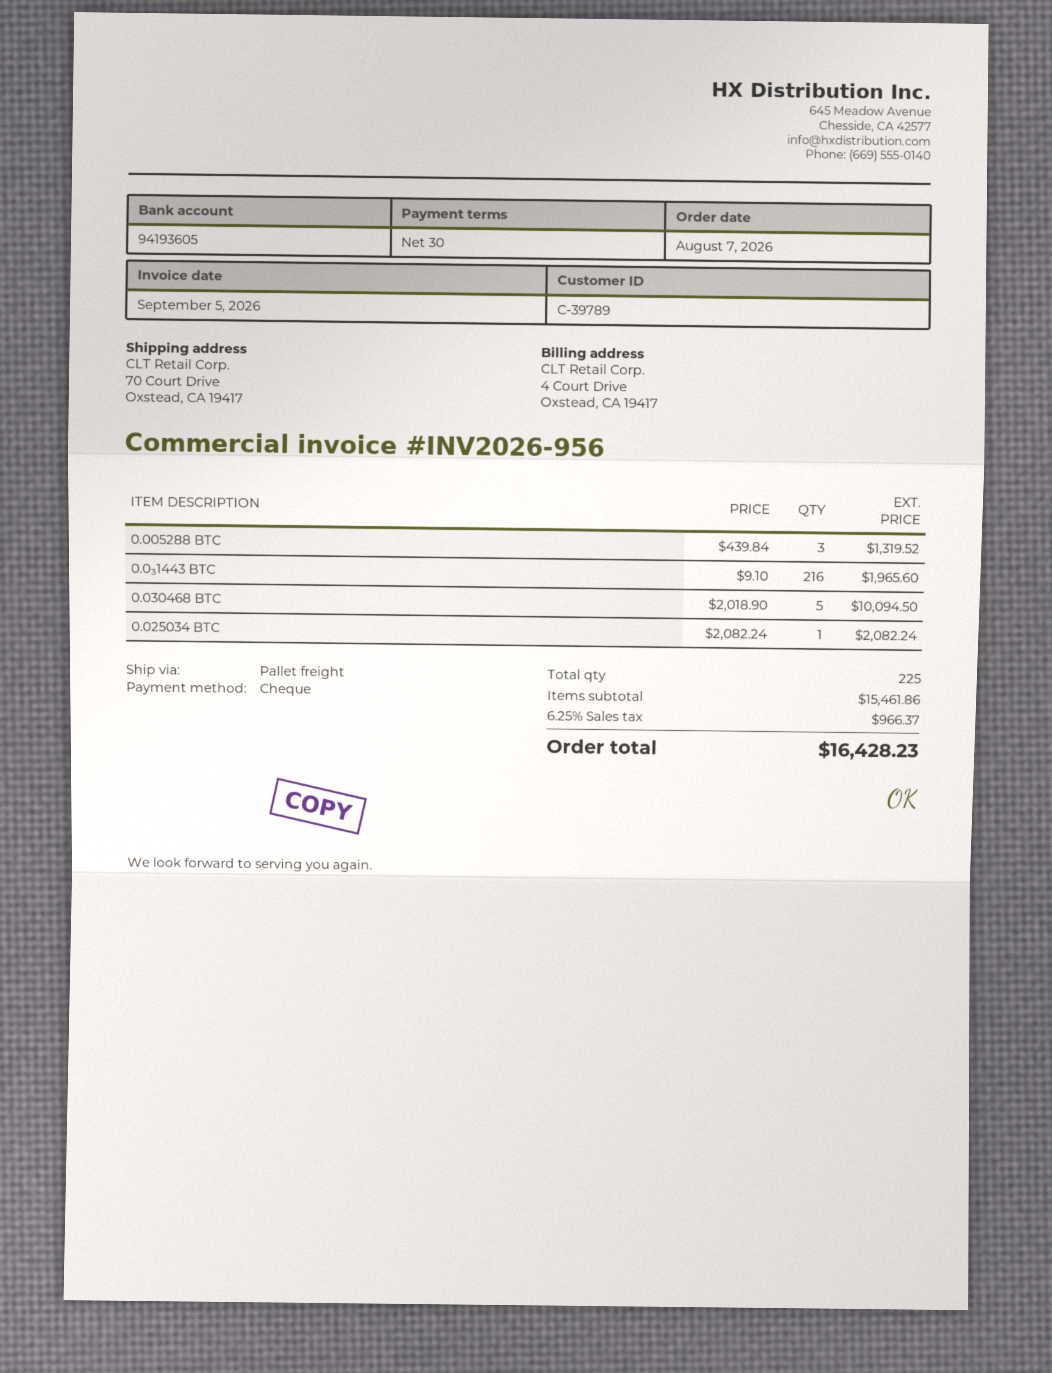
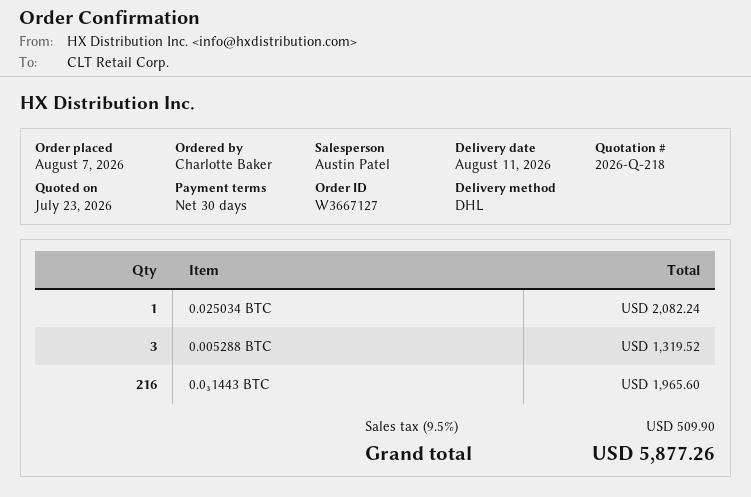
shipping method: pallet freight -> DHL
0.030468 BTC: 5 for 10094.50 -> none
tax: 6.25% = 966.37 -> 9.5% = 509.90
total: 16428.23 -> 5877.26

